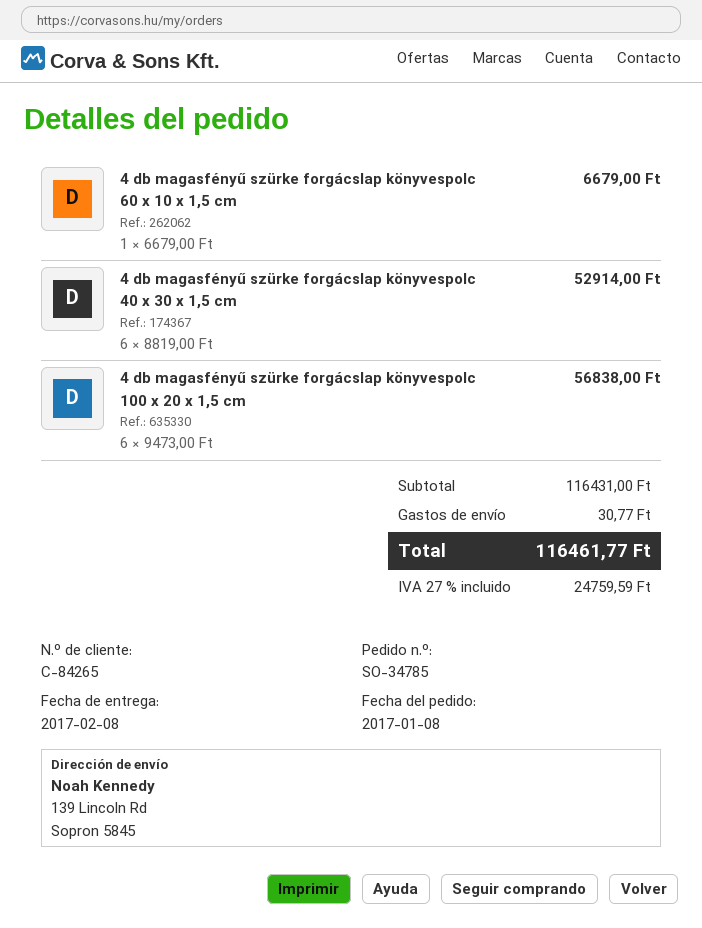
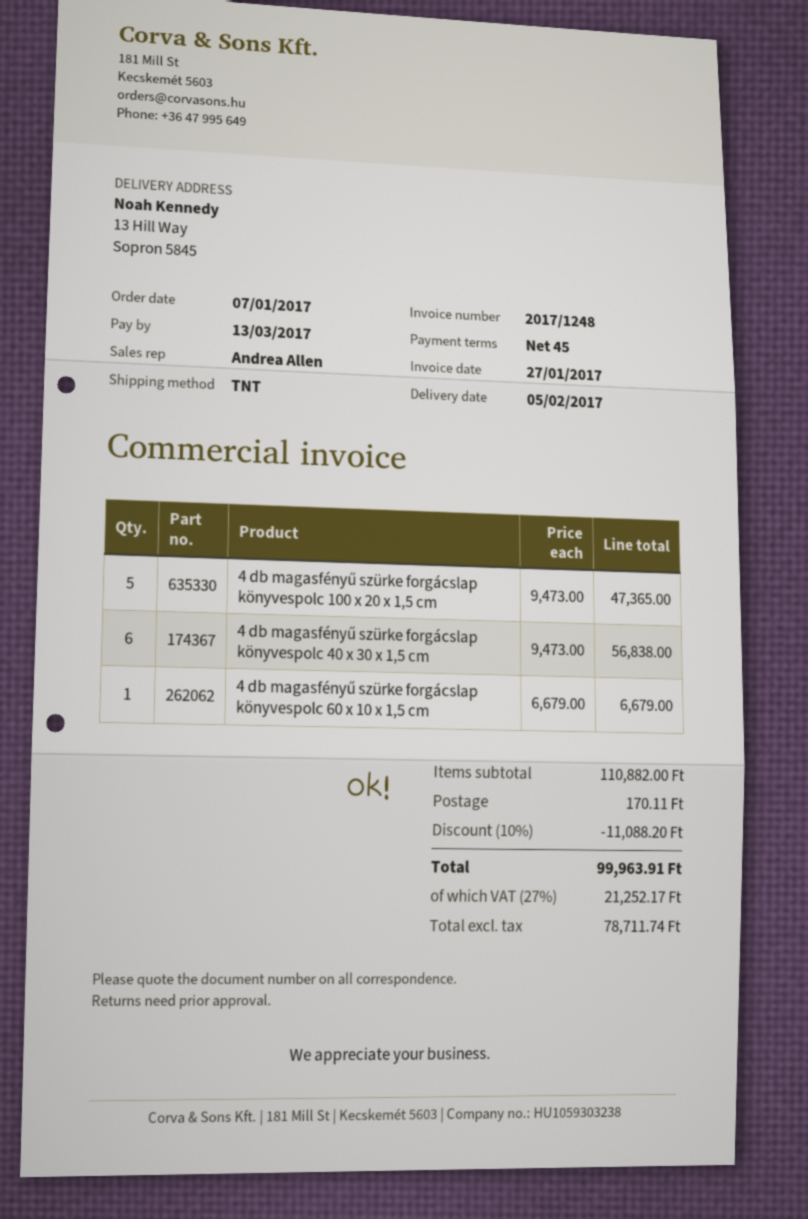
order date: 2017-01-08 -> 2017-01-07
delivery date: 2017-02-08 -> 2017-02-05
ship to: 139 Lincoln Rd, Sopron 5845 -> 13 Hill Way, Sopron 5845
4 db magasfényű szürke forgácslap könyvespolc 40 x 30 x 1,5 cm: 6 x 8819.00 = 52914.00 -> 6 x 9473.00 = 56838.00
4 db magasfényű szürke forgácslap könyvespolc 100 x 20 x 1,5 cm: 6 x 9473.00 = 56838.00 -> 5 x 9473.00 = 47365.00
subtotal: 116431.00 -> 110882.00
discount: none -> 10% = 11088.20
shipping: 30.77 -> 170.11
tax: 27% = 24759.59 -> 27% = 21252.17
total: 116461.77 -> 99963.91

